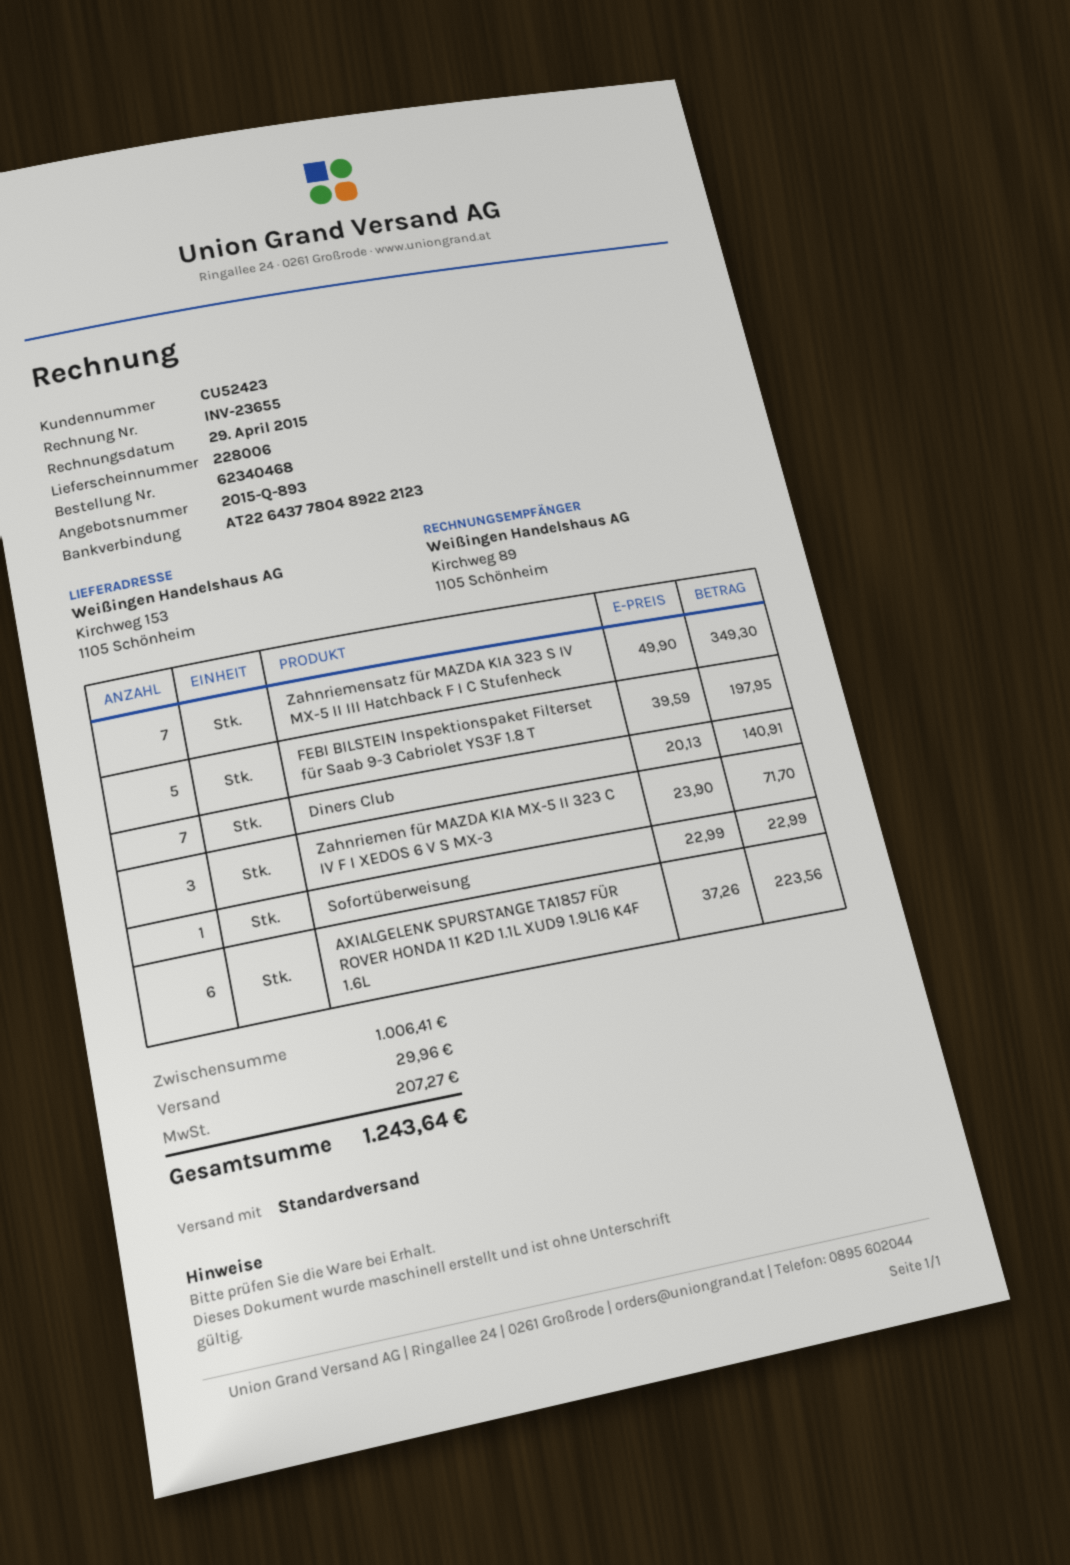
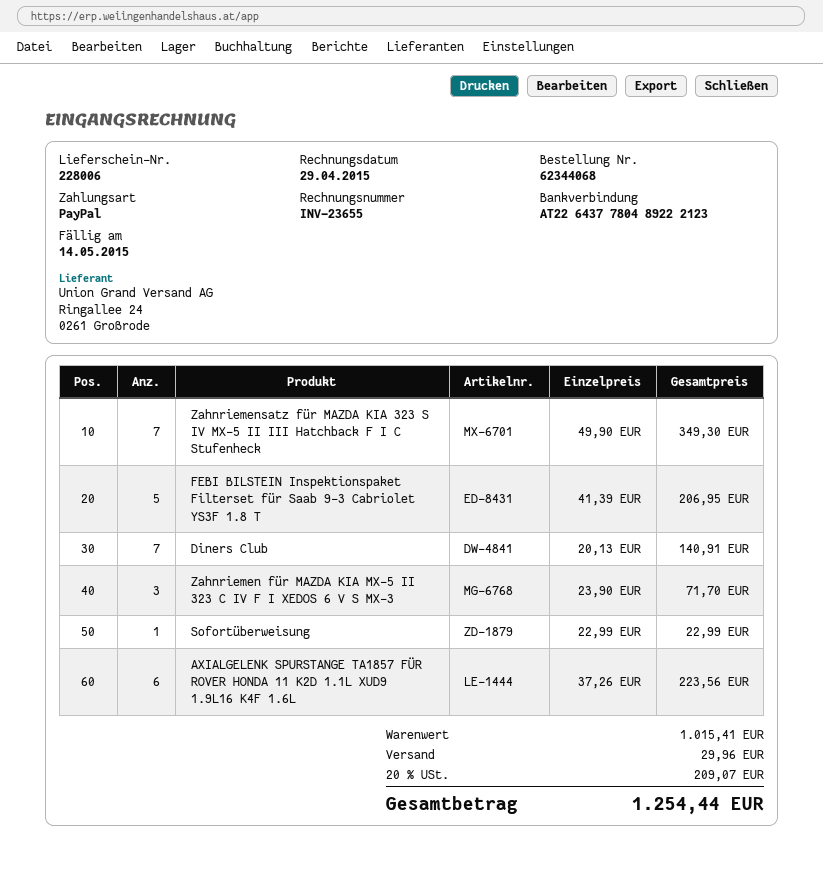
order number: 62340468 -> 62344068
FEBI BILSTEIN Inspektionspaket Filterset für Saab 9-3 Cabriolet YS3F 1.8 T: 5 x 39.59 = 197.95 -> 5 x 41.39 = 206.95
subtotal: 1006.41 -> 1015.41
tax: 207.27 -> 209.07
total: 1243.64 -> 1254.44

